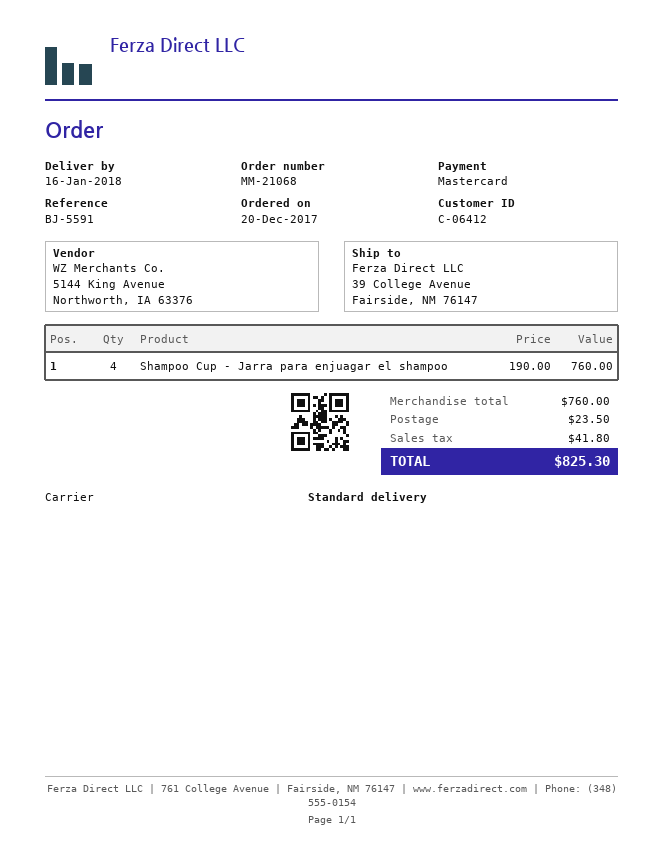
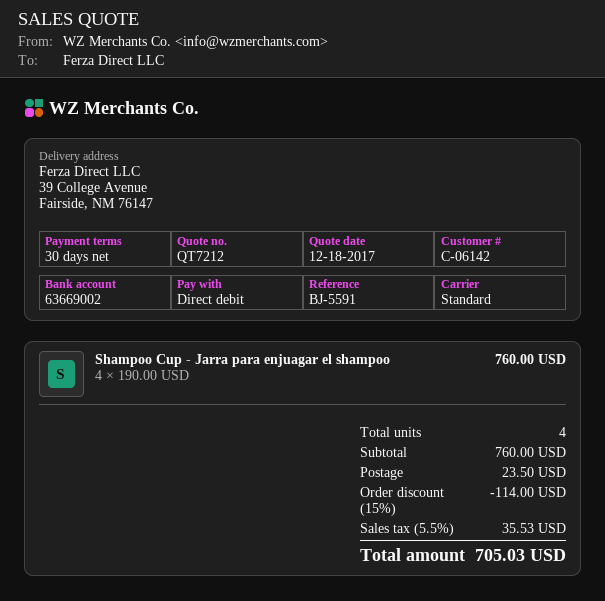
customer number: C-06412 -> C-06142
payment method: Mastercard -> direct debit
discount: none -> 15% = 114.00
tax: 41.80 -> 35.53
total: 825.30 -> 705.03

